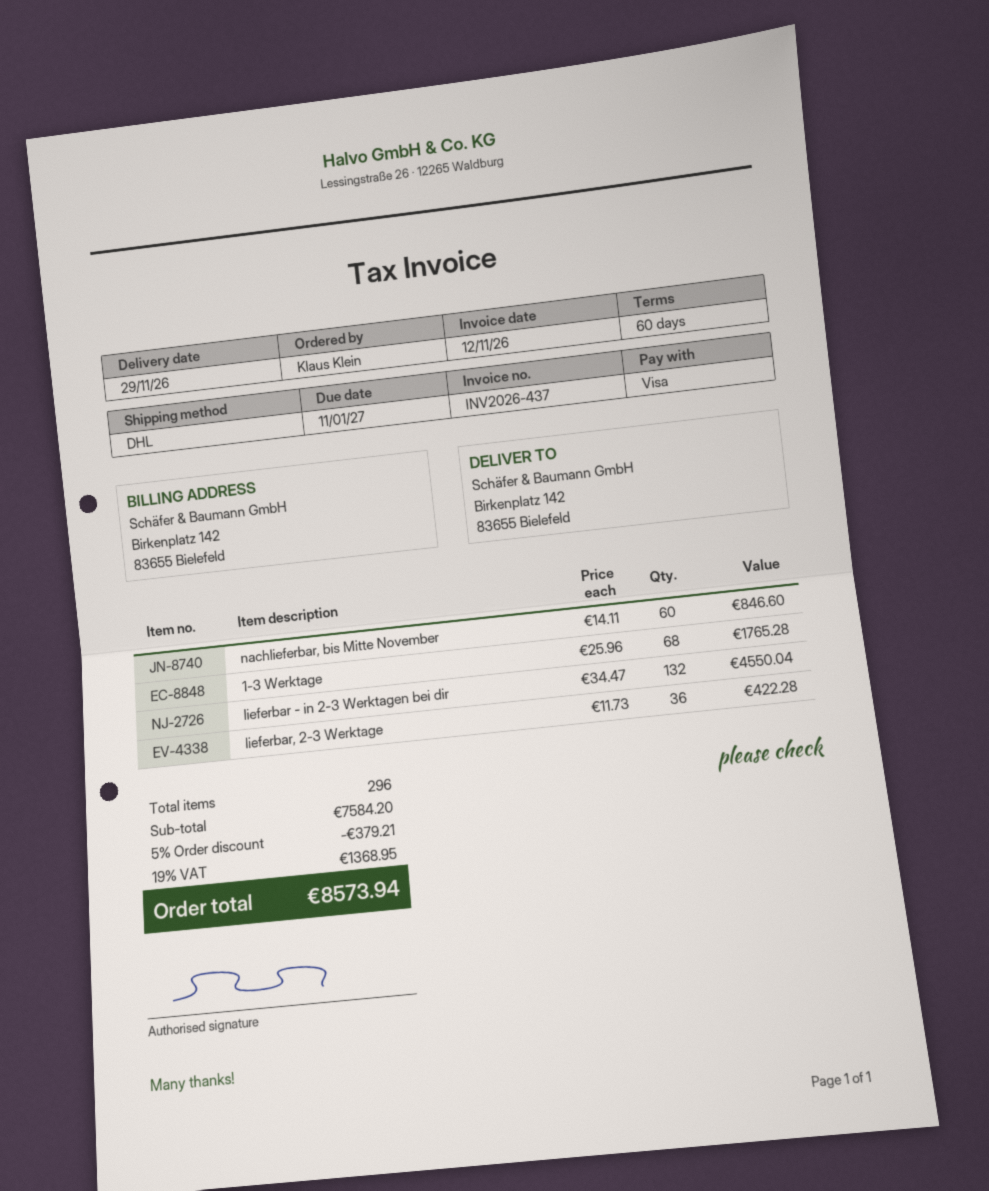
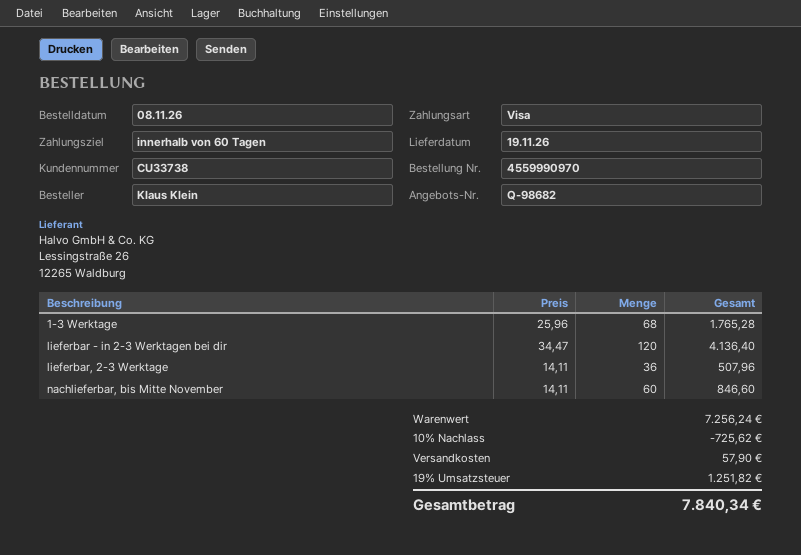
delivery date: 2026-11-29 -> 2026-11-19
lieferbar - in 2-3 Werktagen bei dir: 132 x 34.47 = 4550.04 -> 120 x 34.47 = 4136.40
lieferbar, 2-3 Werktage: 36 x 11.73 = 422.28 -> 36 x 14.11 = 507.96
subtotal: 7584.20 -> 7256.24
discount: 5% = 379.21 -> 10% = 725.62
shipping: none -> 57.90
tax: 19% = 1368.95 -> 19% = 1251.82
total: 8573.94 -> 7840.34

